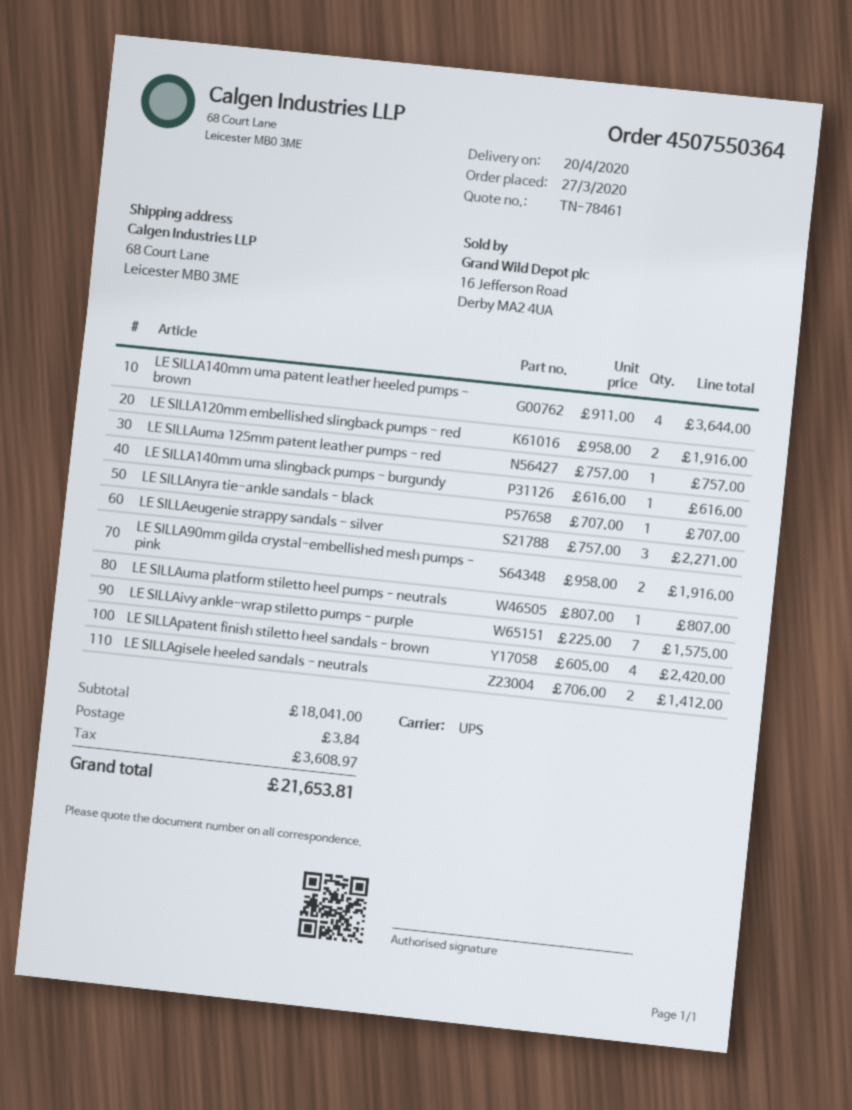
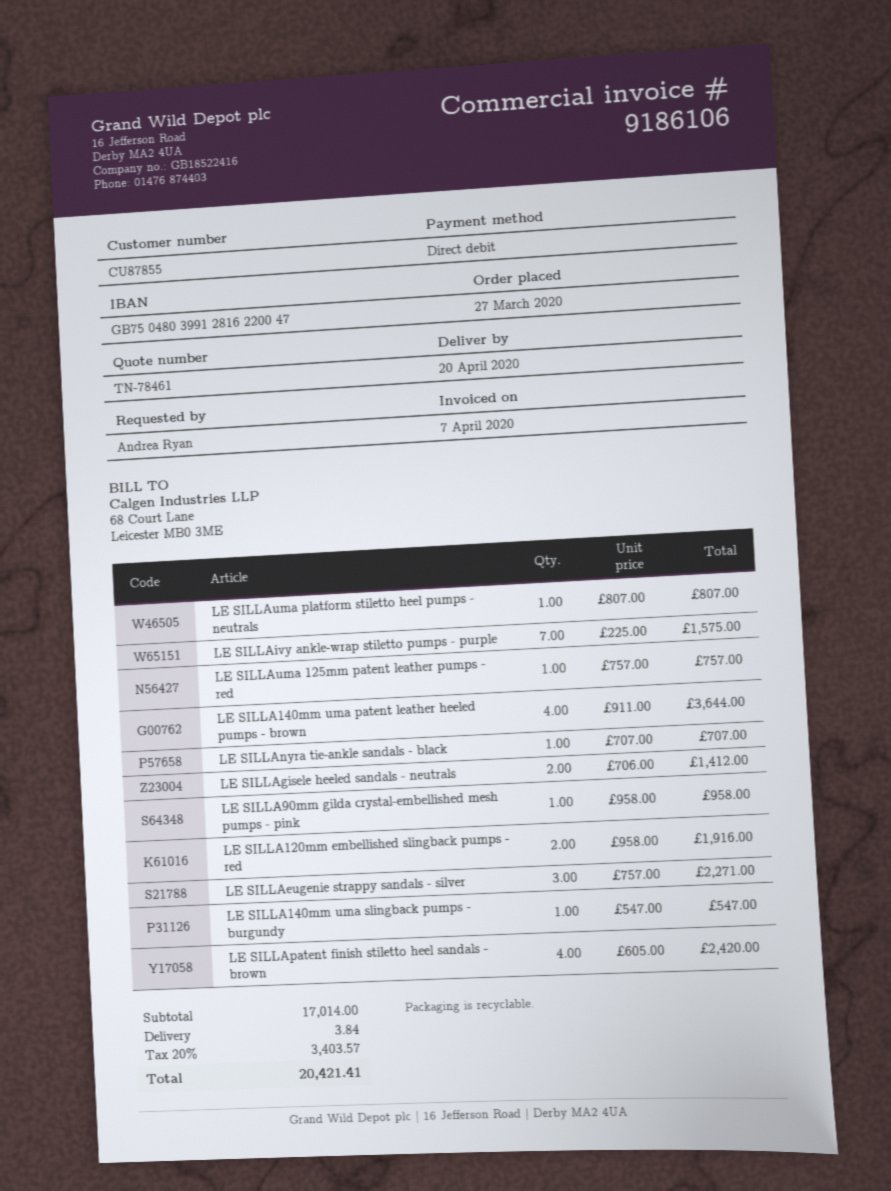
LE SILLA140mm uma slingback pumps - burgundy: 1 x 616.00 = 616.00 -> 1 x 547.00 = 547.00
LE SILLA90mm gilda crystal-embellished mesh pumps - pink: 2 x 958.00 = 1916.00 -> 1 x 958.00 = 958.00
subtotal: 18041.00 -> 17014.00
tax: 3608.97 -> 3403.57
total: 21653.81 -> 20421.41

